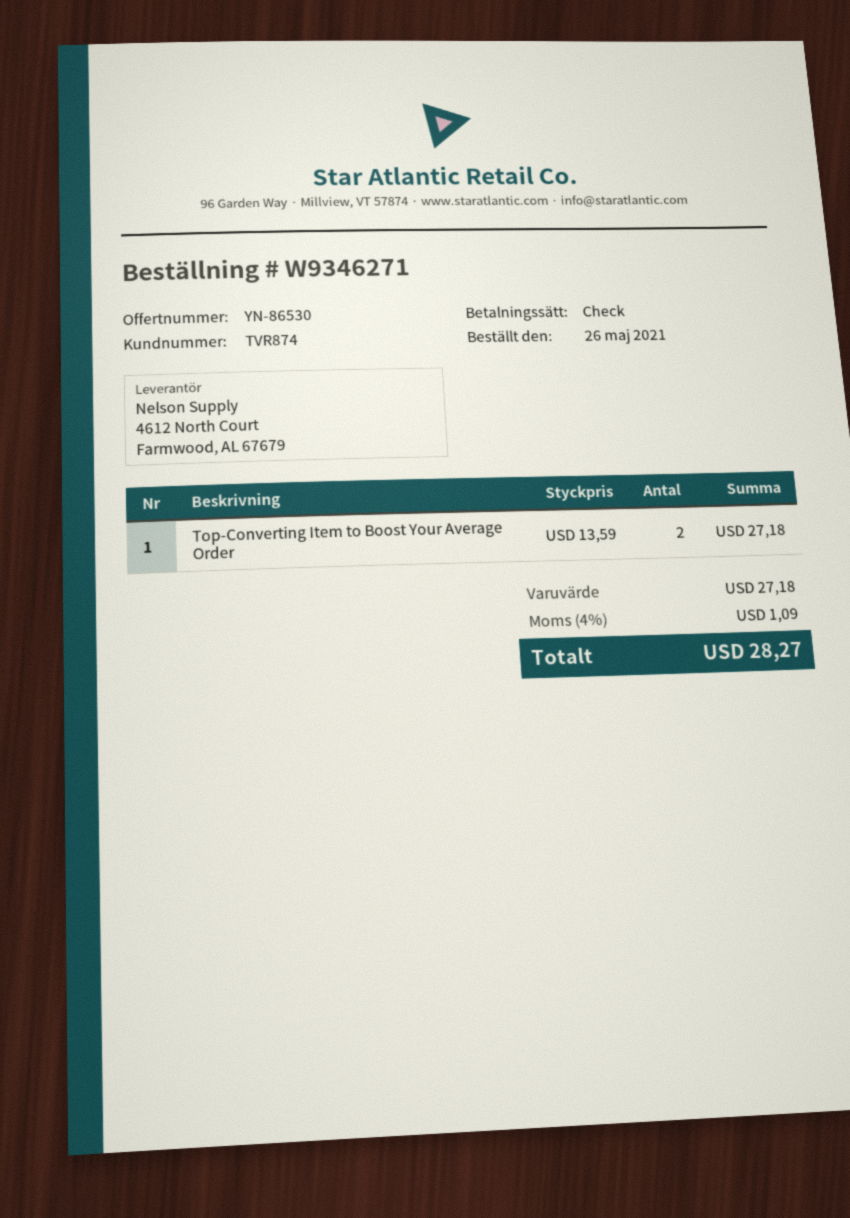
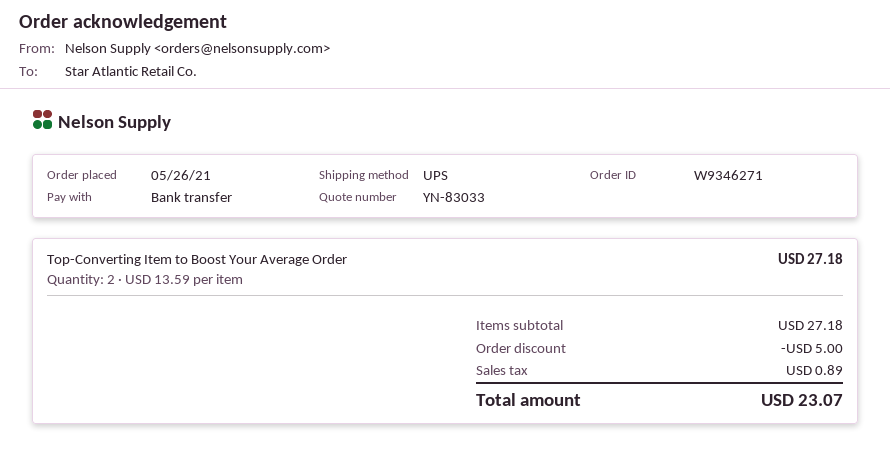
quote number: YN-86530 -> YN-83033
payment method: cheque -> bank transfer
discount: none -> 5.00
tax: 1.09 -> 0.89
total: 28.27 -> 23.07

